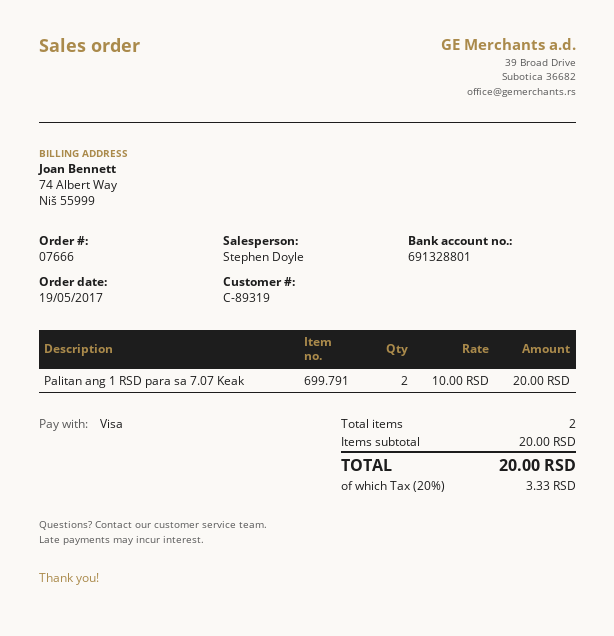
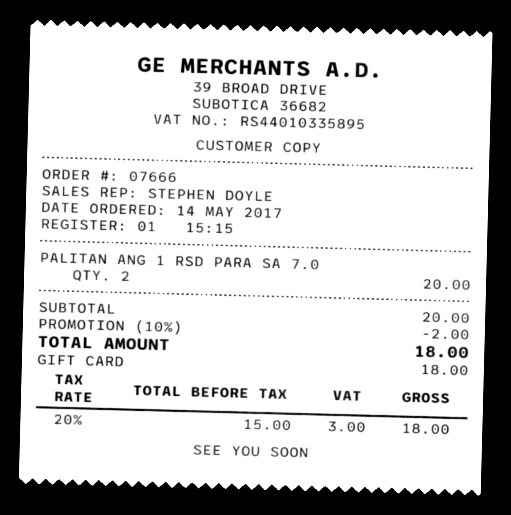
order date: 2017-05-19 -> 2017-05-14
payment method: Visa -> gift card
discount: none -> 10% = 2.00
tax: 20% = 3.33 -> 20% = 3.00
total: 20.00 -> 18.00

